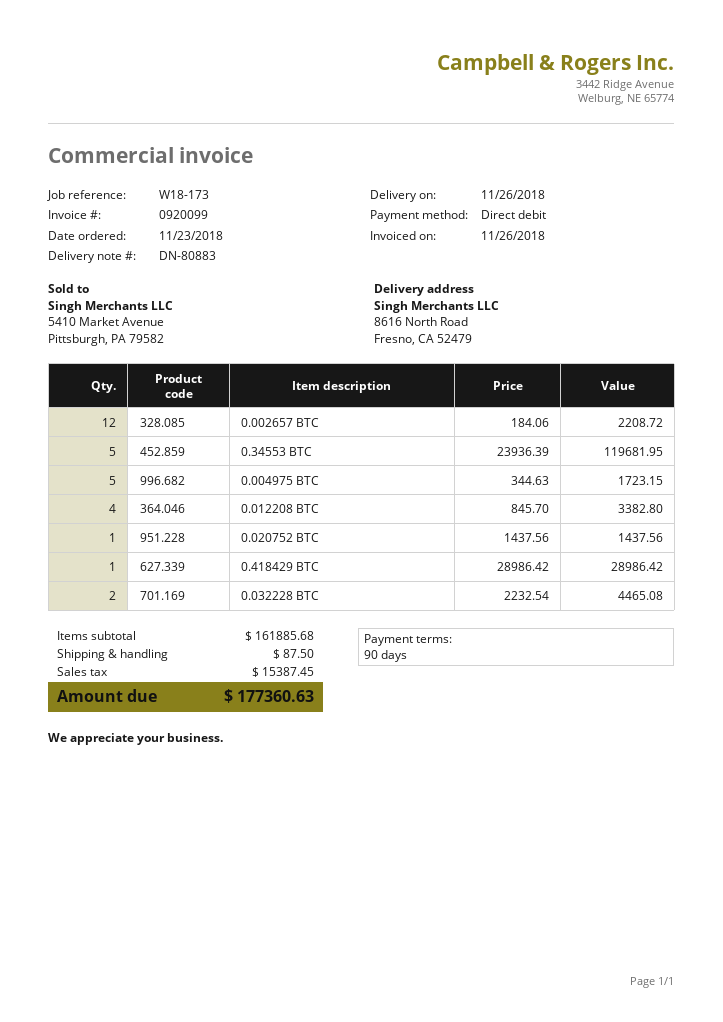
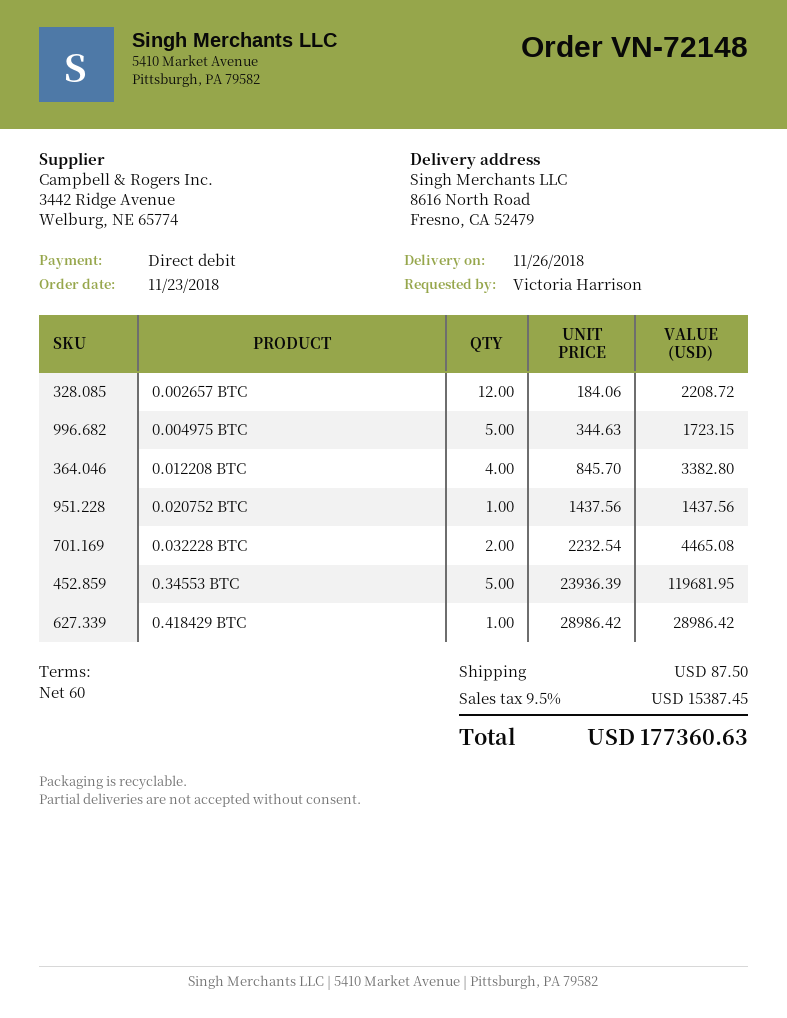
payment terms: 90 days -> 60 days

